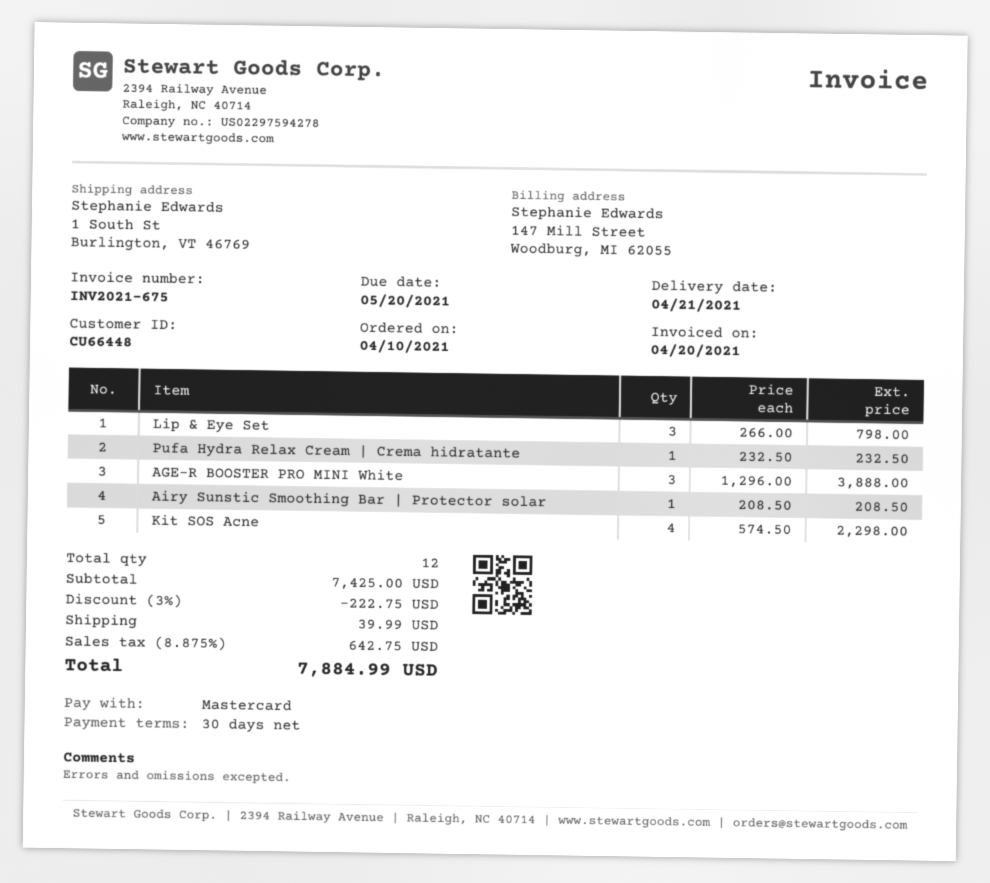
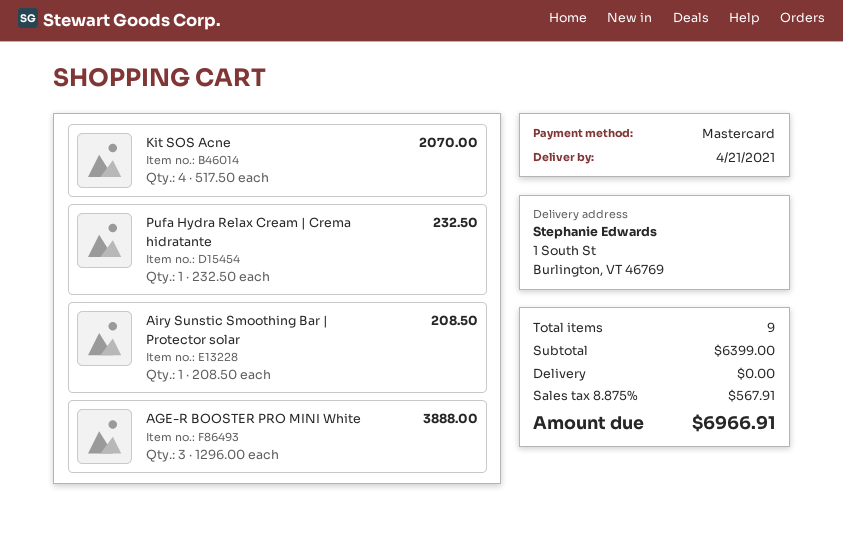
Lip & Eye Set: 3 x 266.00 = 798.00 -> none
Kit SOS Acne: 4 x 574.50 = 2298.00 -> 4 x 517.50 = 2070.00
total quantity: 12 -> 9
subtotal: 7425.00 -> 6399.00
discount: 3% = 222.75 -> none
shipping: 39.99 -> 0.00
tax: 8.875% = 642.75 -> 8.875% = 567.91
total: 7884.99 -> 6966.91

